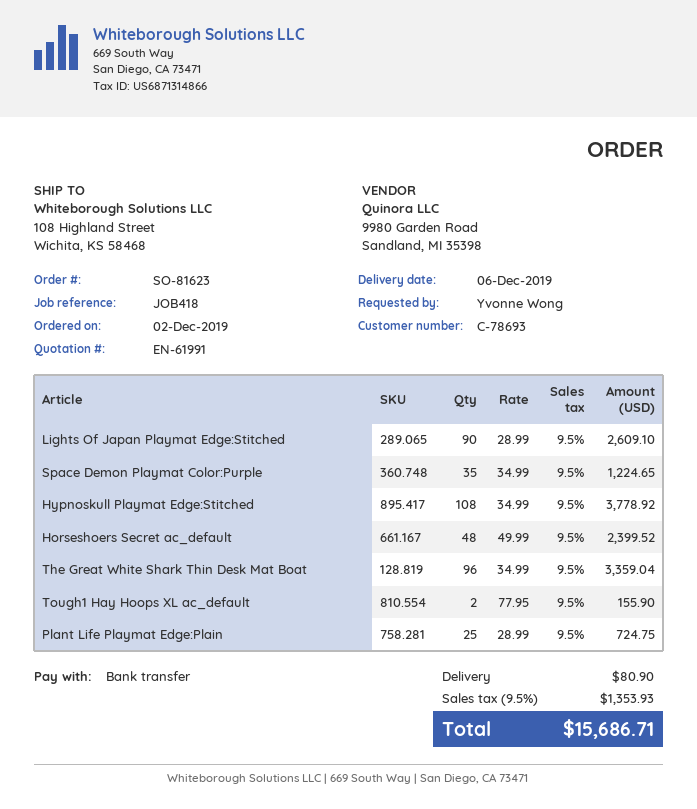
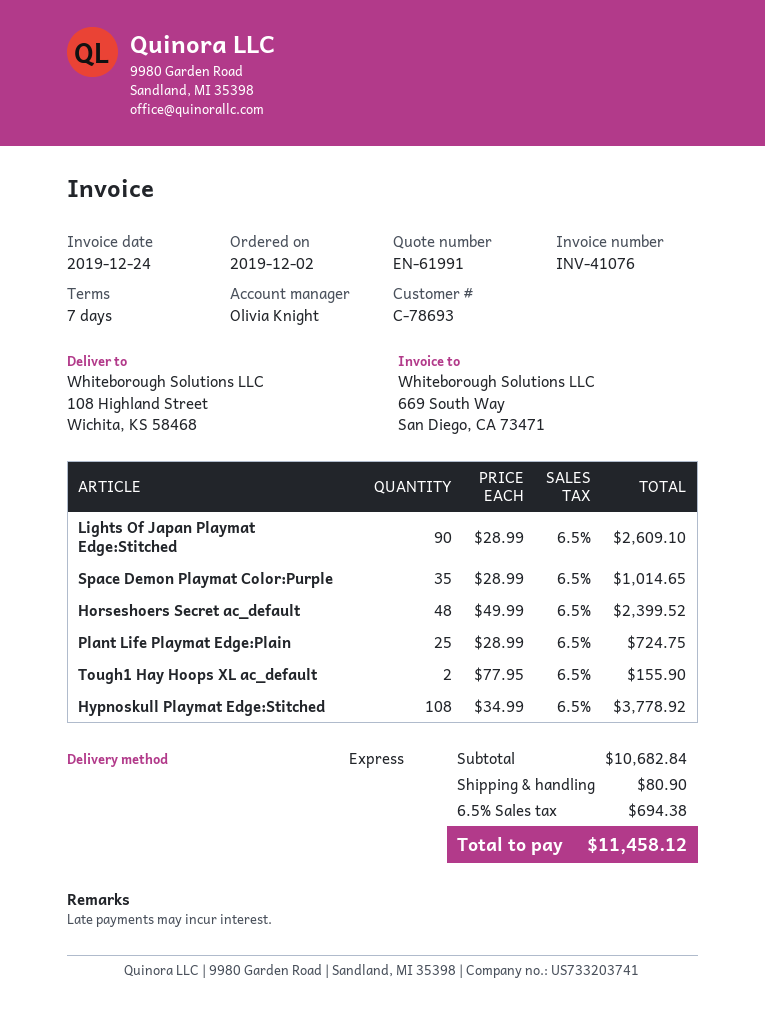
Space Demon Playmat Color:Purple: 35 x 34.99 = 1224.65 -> 35 x 28.99 = 1014.65
The Great White Shark Thin Desk Mat Boat: 96 x 34.99 = 3359.04 -> none
tax: 9.5% = 1353.93 -> 6.5% = 694.38
total: 15686.71 -> 11458.12

